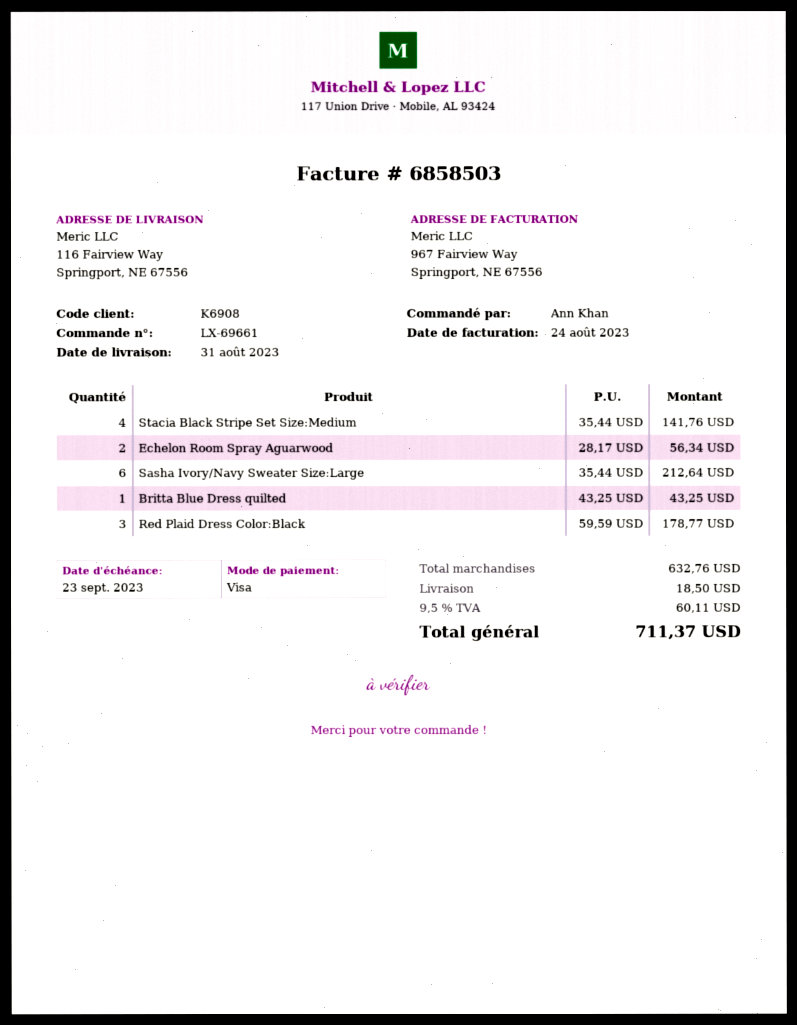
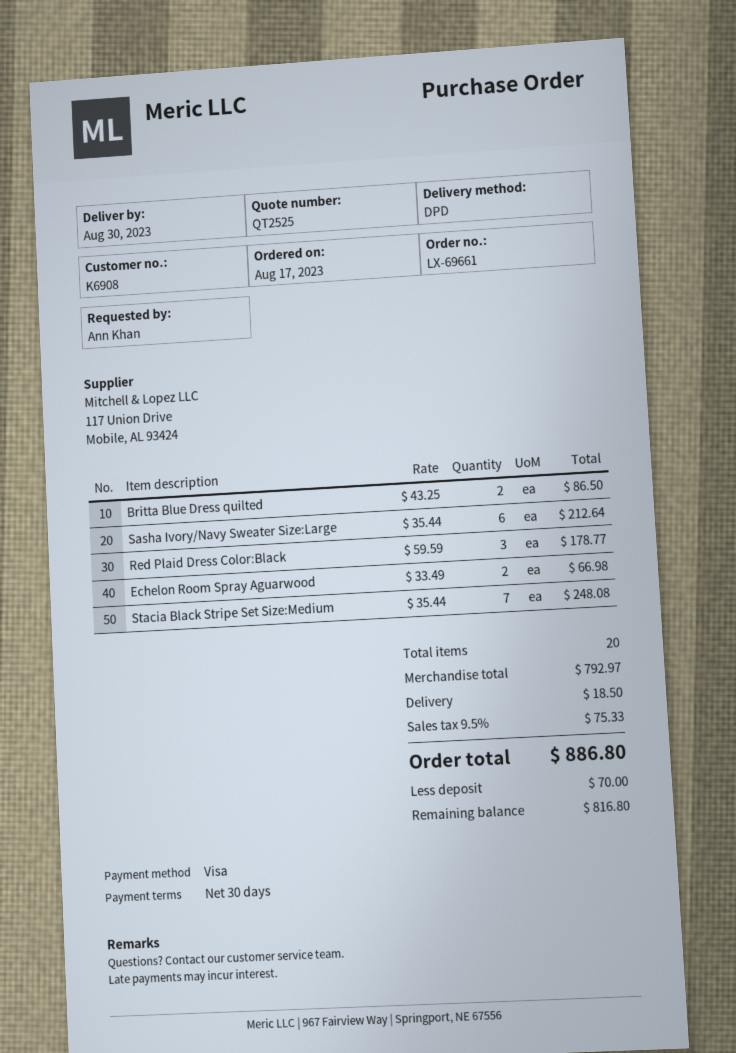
delivery date: 2023-08-31 -> 2023-08-30
Stacia Black Stripe Set Size:Medium: 4 x 35.44 = 141.76 -> 7 x 35.44 = 248.08
Echelon Room Spray Aguarwood: 2 x 28.17 = 56.34 -> 2 x 33.49 = 66.98
Britta Blue Dress quilted: 1 x 43.25 = 43.25 -> 2 x 43.25 = 86.50
subtotal: 632.76 -> 792.97
tax: 9.5% = 60.11 -> 9.5% = 75.33
total: 711.37 -> 886.80

